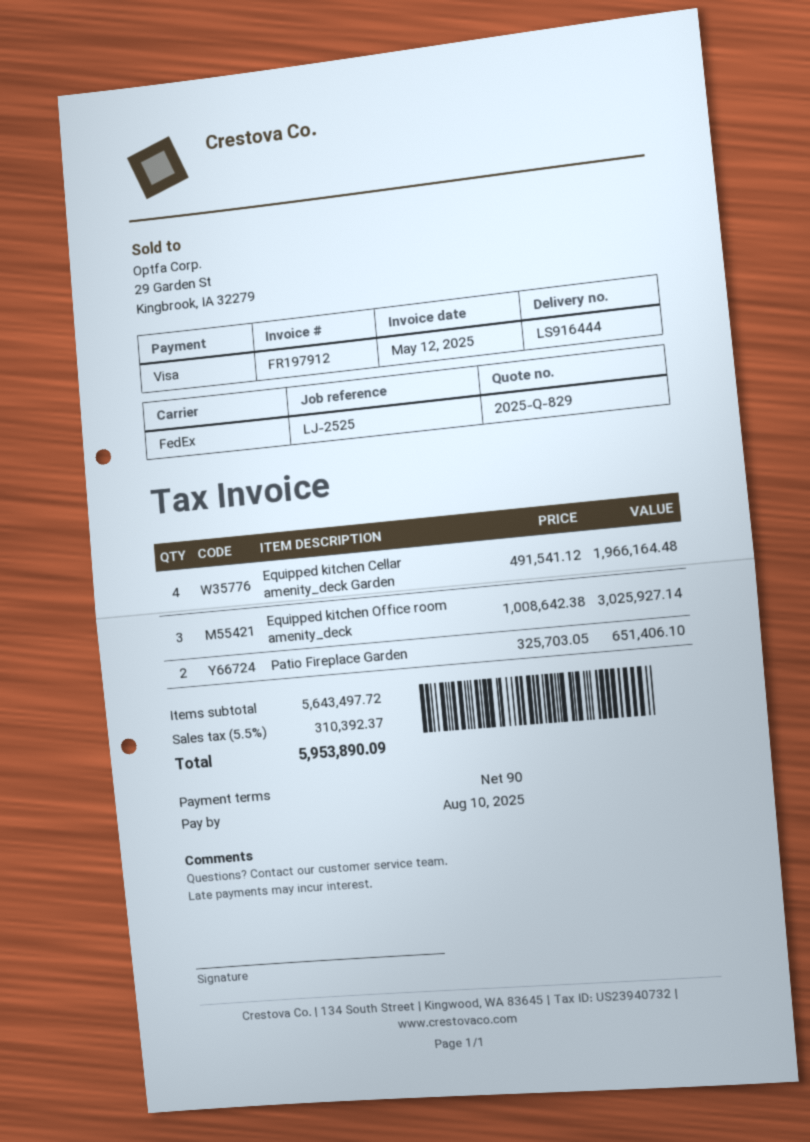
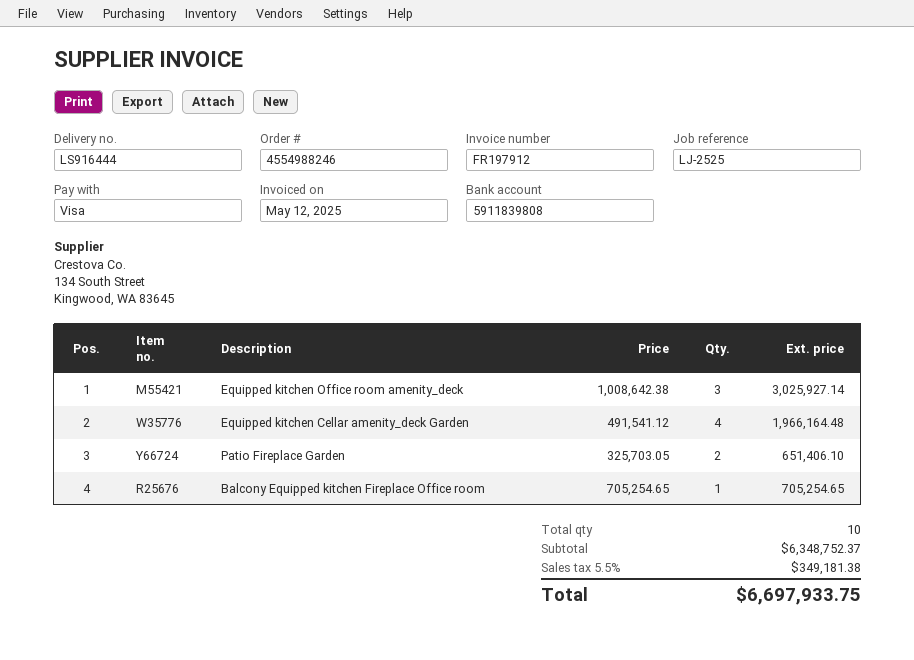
Balcony Equipped kitchen Fireplace Office room: none -> 1 x 705254.65 = 705254.65
subtotal: 5643497.72 -> 6348752.37
tax: 5.5% = 310392.37 -> 5.5% = 349181.38
total: 5953890.09 -> 6697933.75

